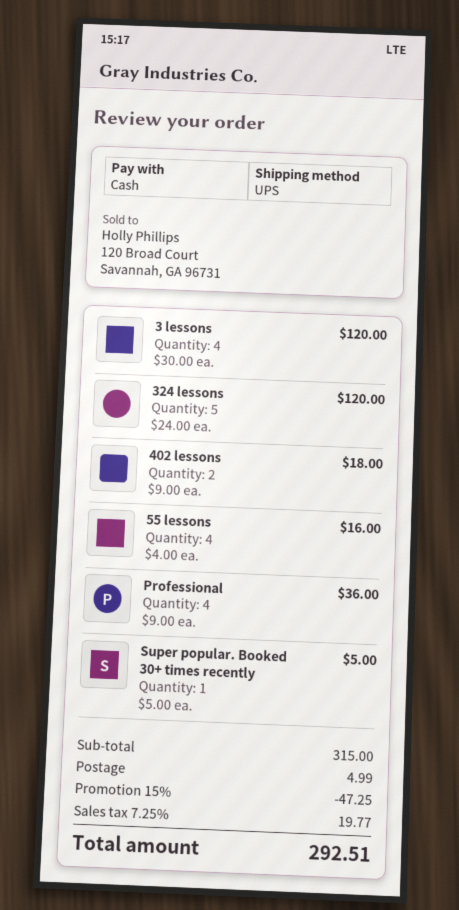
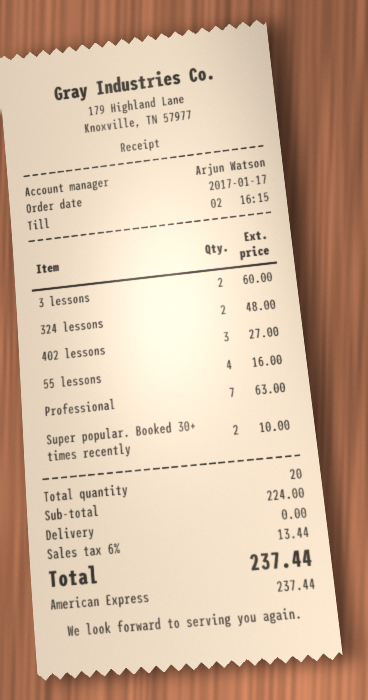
payment method: cash -> American Express
3 lessons: 4 for 120.00 -> 2 for 60.00
324 lessons: 5 for 120.00 -> 2 for 48.00
402 lessons: 2 for 18.00 -> 3 for 27.00
Professional: 4 for 36.00 -> 7 for 63.00
Super popular. Booked 30+ times recently: 1 for 5.00 -> 2 for 10.00
subtotal: 315.00 -> 224.00
discount: 15% = 47.25 -> none
shipping: 4.99 -> 0.00
tax: 7.25% = 19.77 -> 6% = 13.44
total: 292.51 -> 237.44

